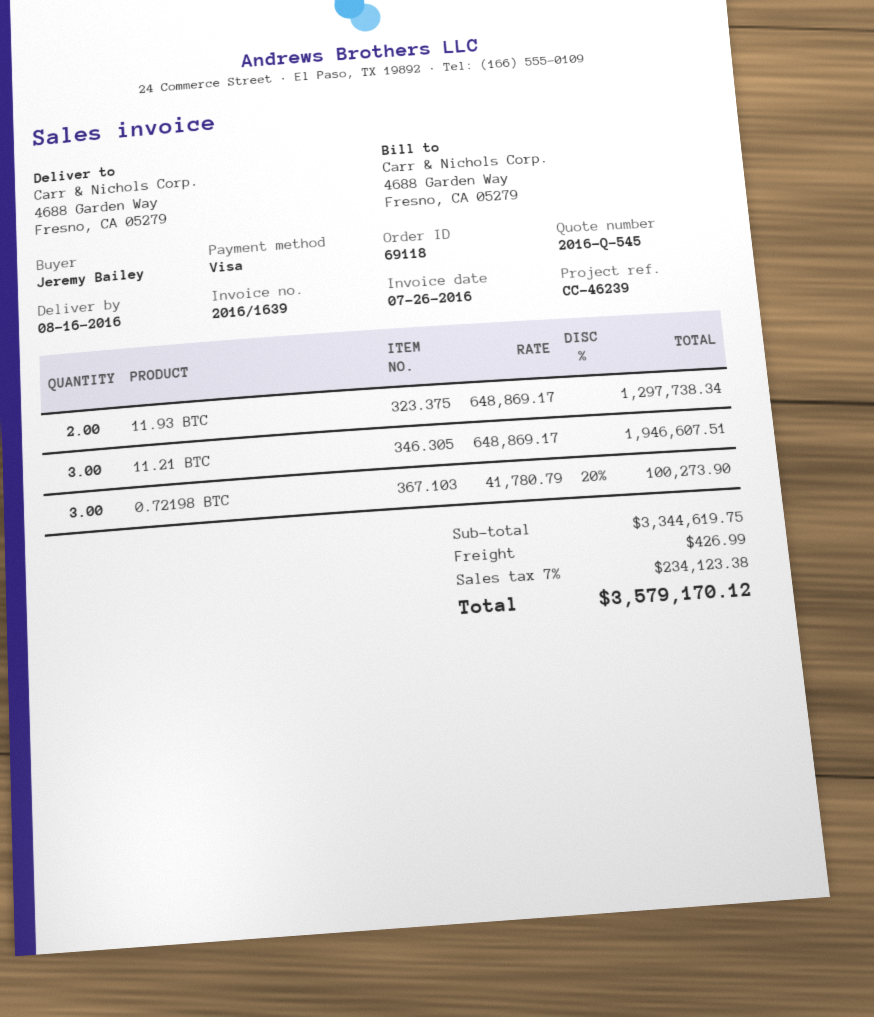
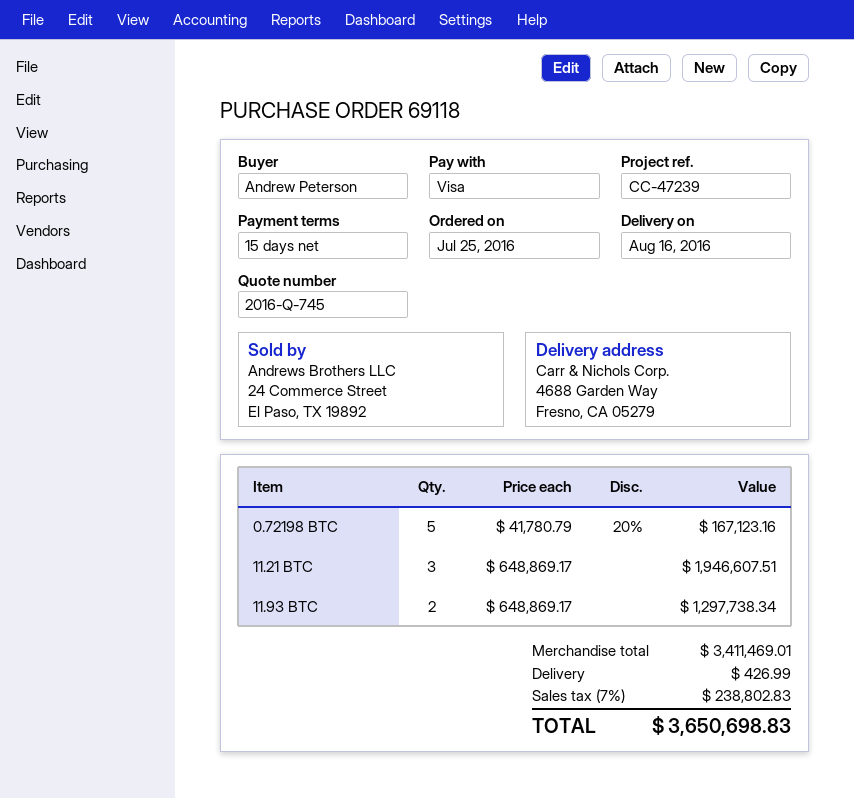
quote number: 2016-Q-545 -> 2016-Q-745
reference: CC-46239 -> CC-47239
ordered by: Jeremy Bailey -> Andrew Peterson
0.72198 BTC: 3 x 41780.79 - 20% = 100273.90 -> 5 x 41780.79 - 20% = 167123.16
subtotal: 3344619.75 -> 3411469.01
tax: 7% = 234123.38 -> 7% = 238802.83
total: 3579170.12 -> 3650698.83

